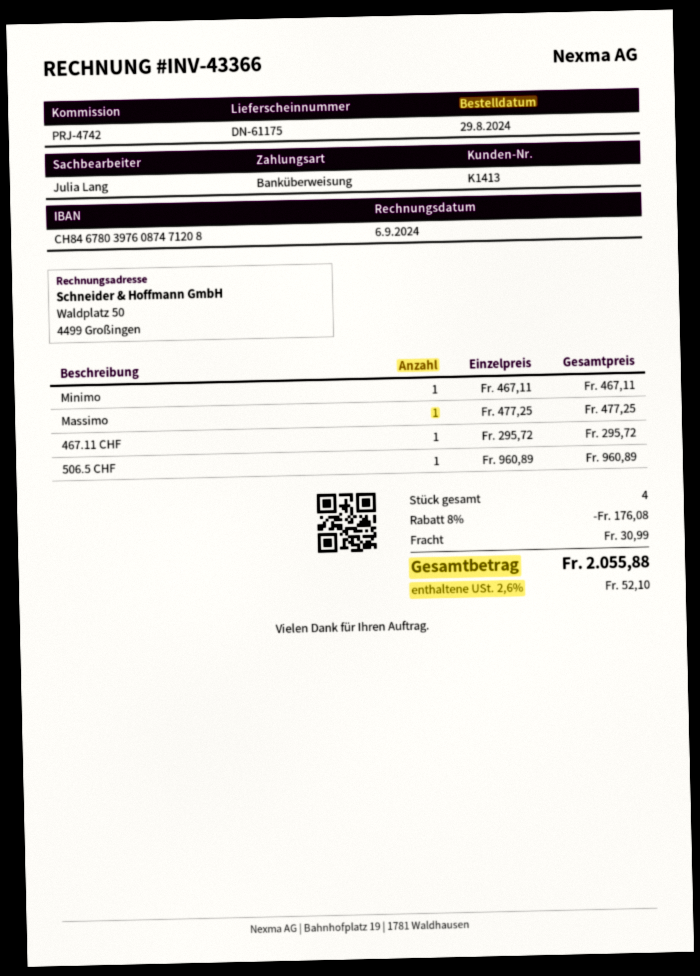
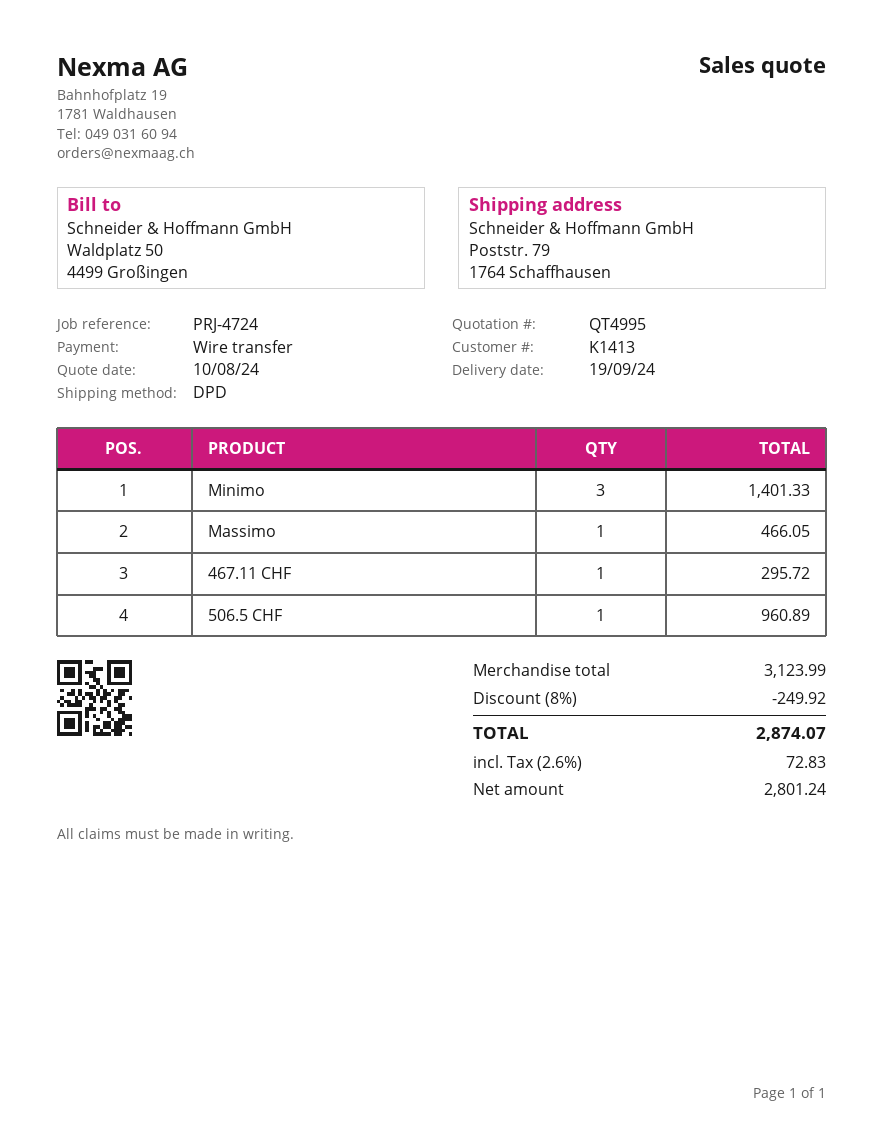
reference: PRJ-4742 -> PRJ-4724
Minimo: 1 for 467.11 -> 3 for 1401.33
Massimo: 1 for 477.25 -> 1 for 466.05
discount: 8% = 176.08 -> 8% = 249.92
shipping: 30.99 -> none
tax: 2.6% = 52.10 -> 2.6% = 72.83
total: 2055.88 -> 2874.07

